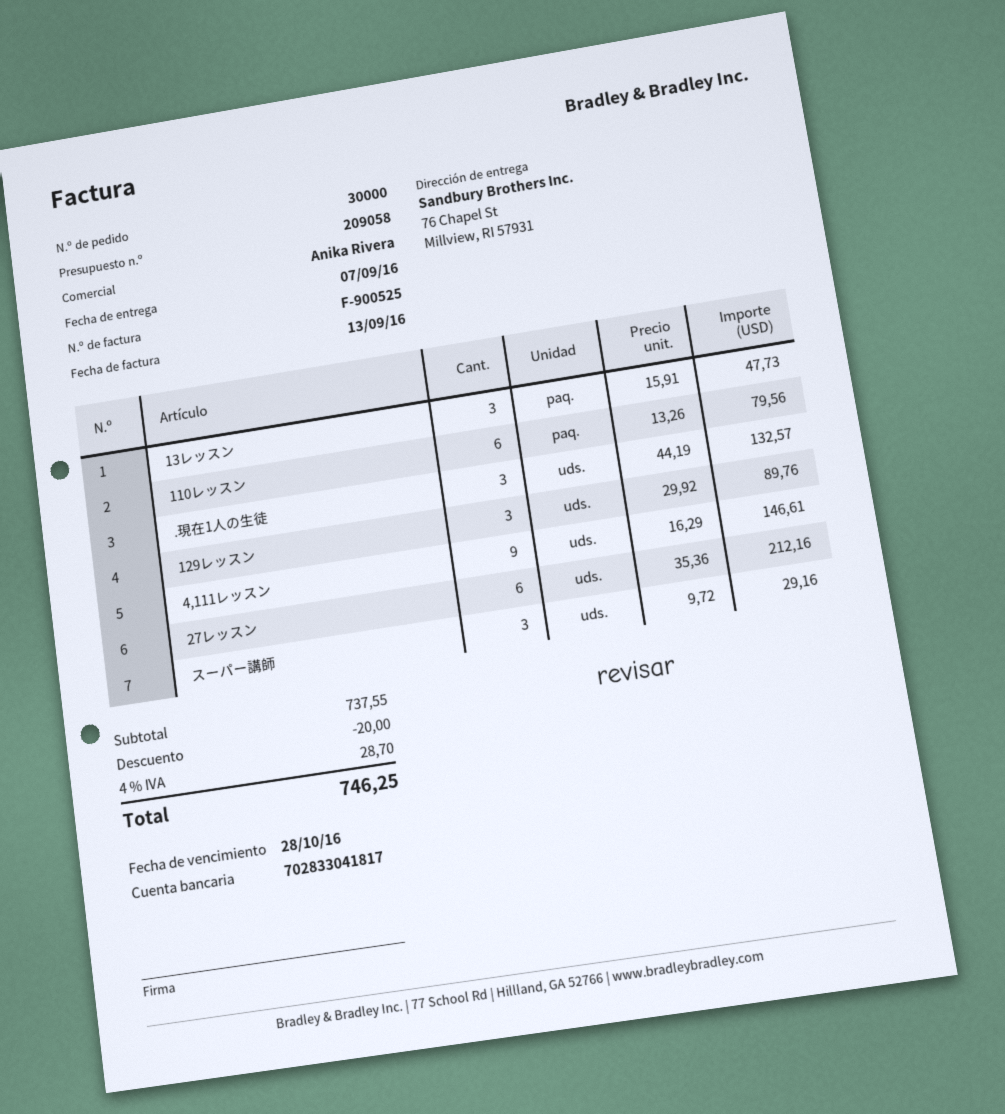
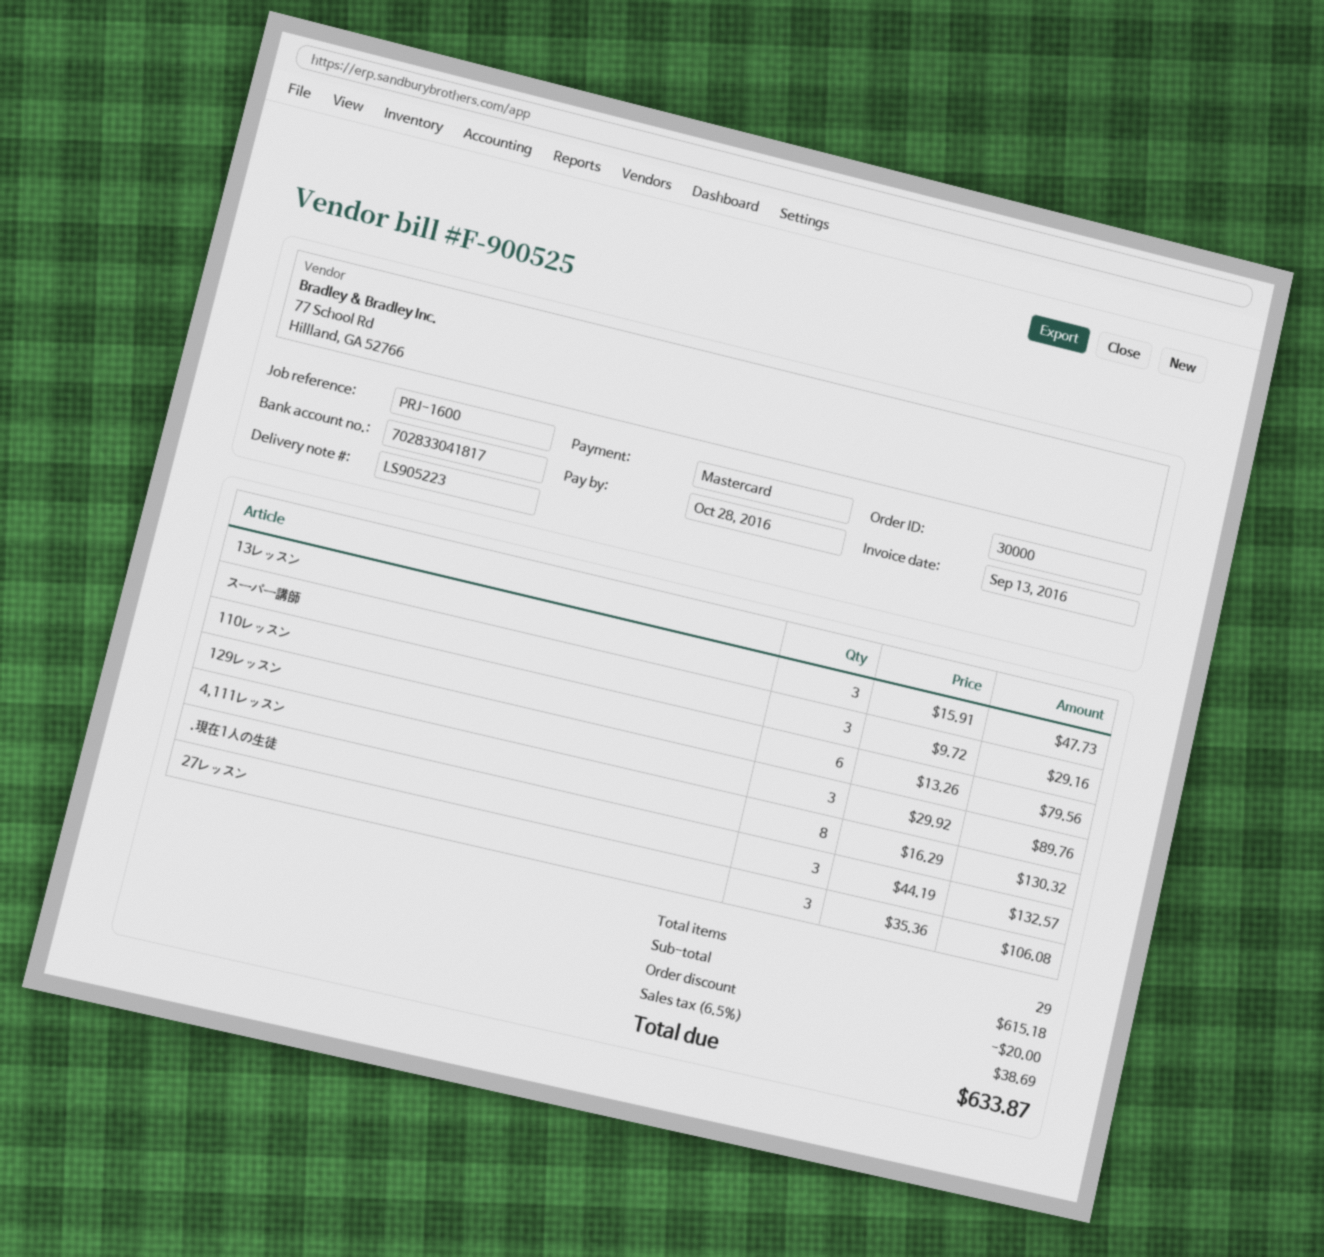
4,111レッスン: 9 x 16.29 = 146.61 -> 8 x 16.29 = 130.32
27レッスン: 6 x 35.36 = 212.16 -> 3 x 35.36 = 106.08
subtotal: 737.55 -> 615.18
tax: 4% = 28.70 -> 6.5% = 38.69
total: 746.25 -> 633.87

